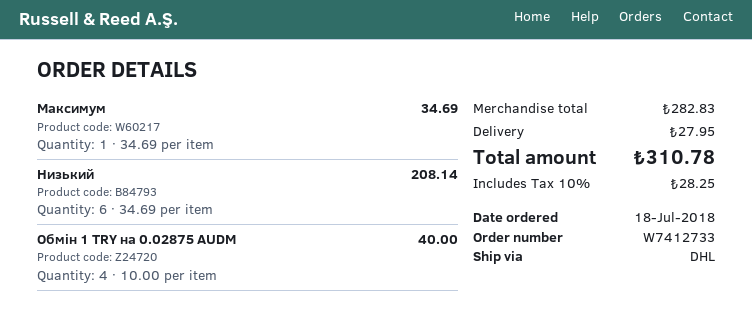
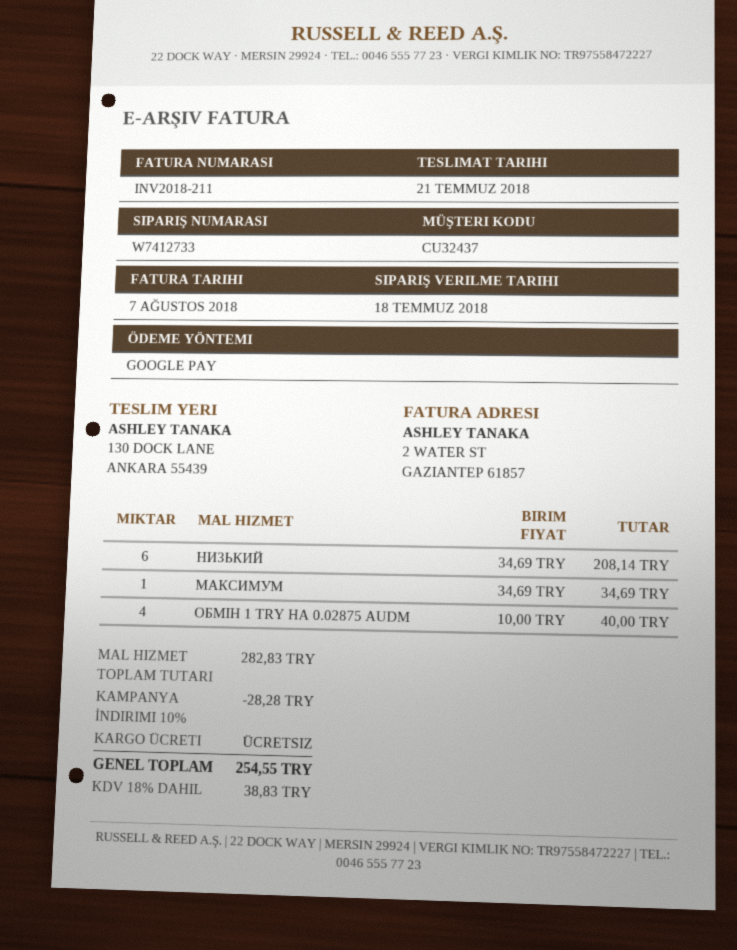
discount: none -> 10% = 28.28
shipping: 27.95 -> 0.00
tax: 10% = 28.25 -> 18% = 38.83
total: 310.78 -> 254.55

